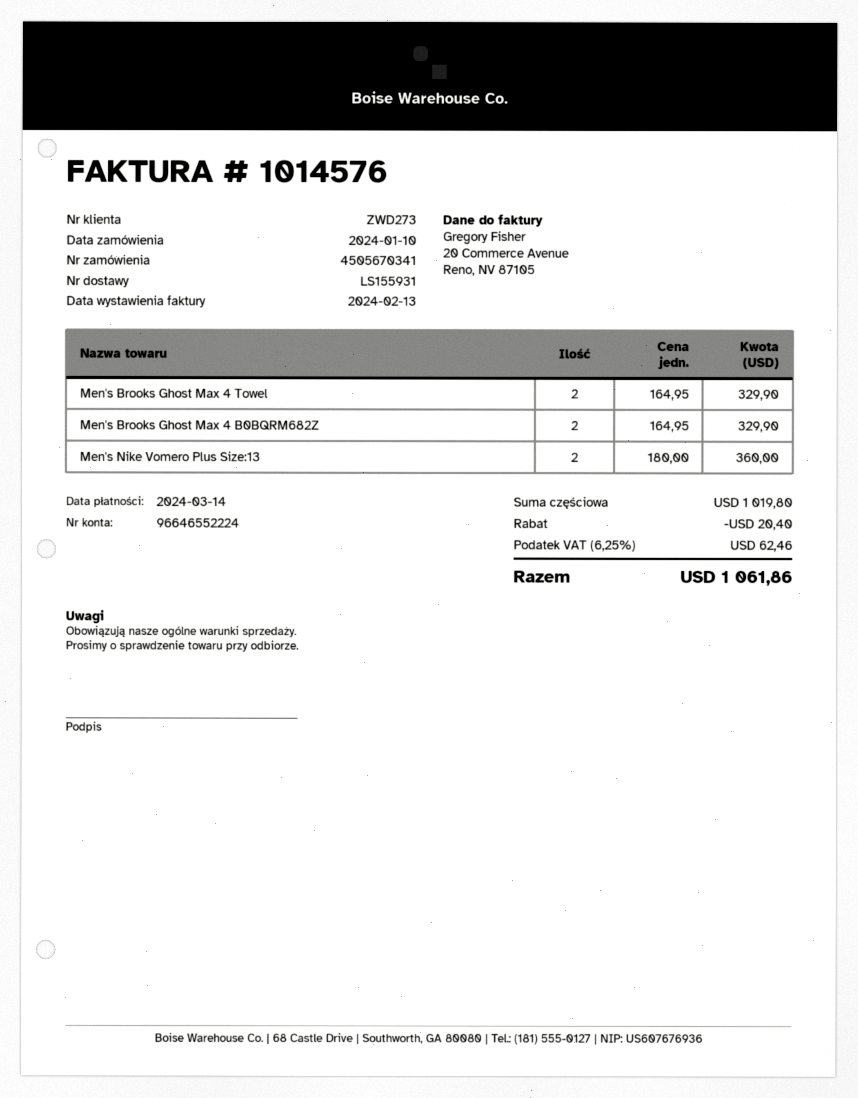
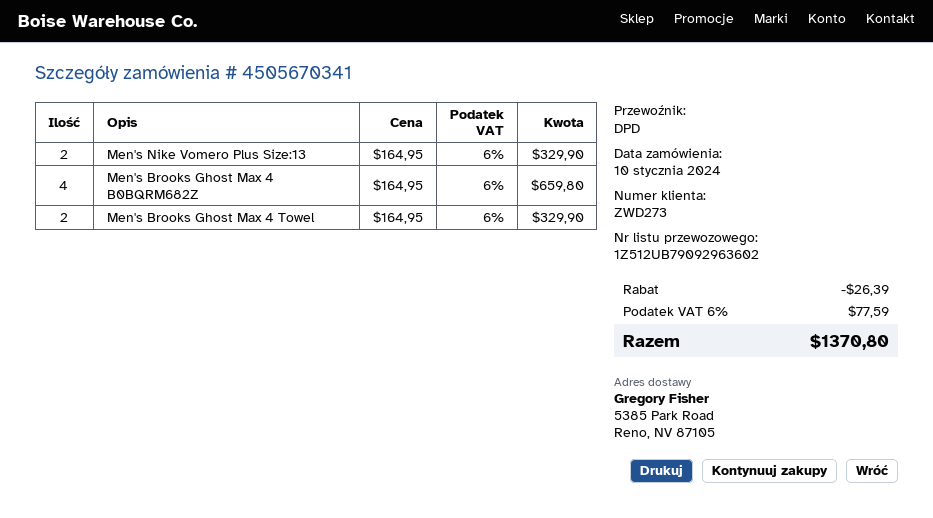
Men's Brooks Ghost Max 4 B0BQRM682Z: 2 x 164.95 = 329.90 -> 4 x 164.95 = 659.80
Men's Nike Vomero Plus Size:13: 2 x 180.00 = 360.00 -> 2 x 164.95 = 329.90
discount: 20.40 -> 26.39
tax: 6.25% = 62.46 -> 6% = 77.59
total: 1061.86 -> 1370.80

